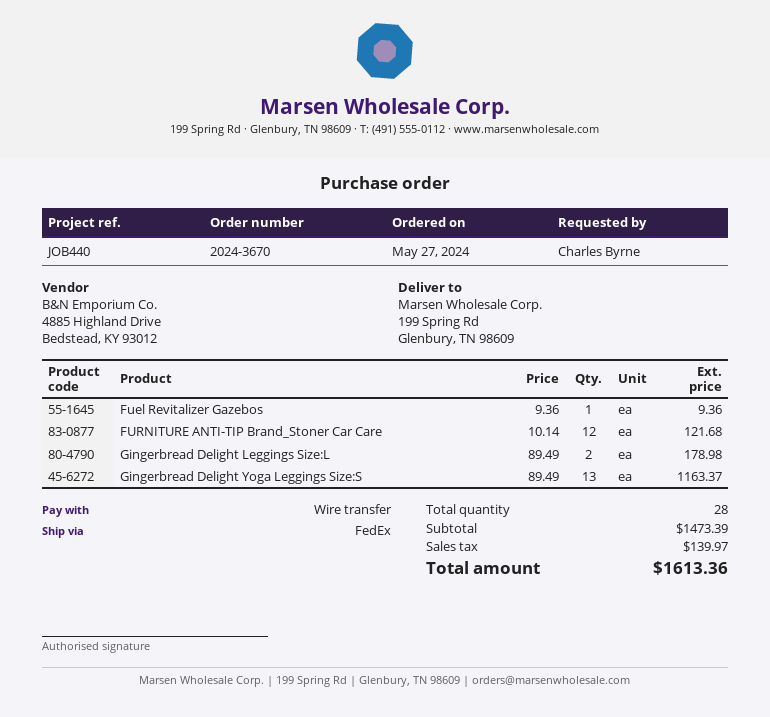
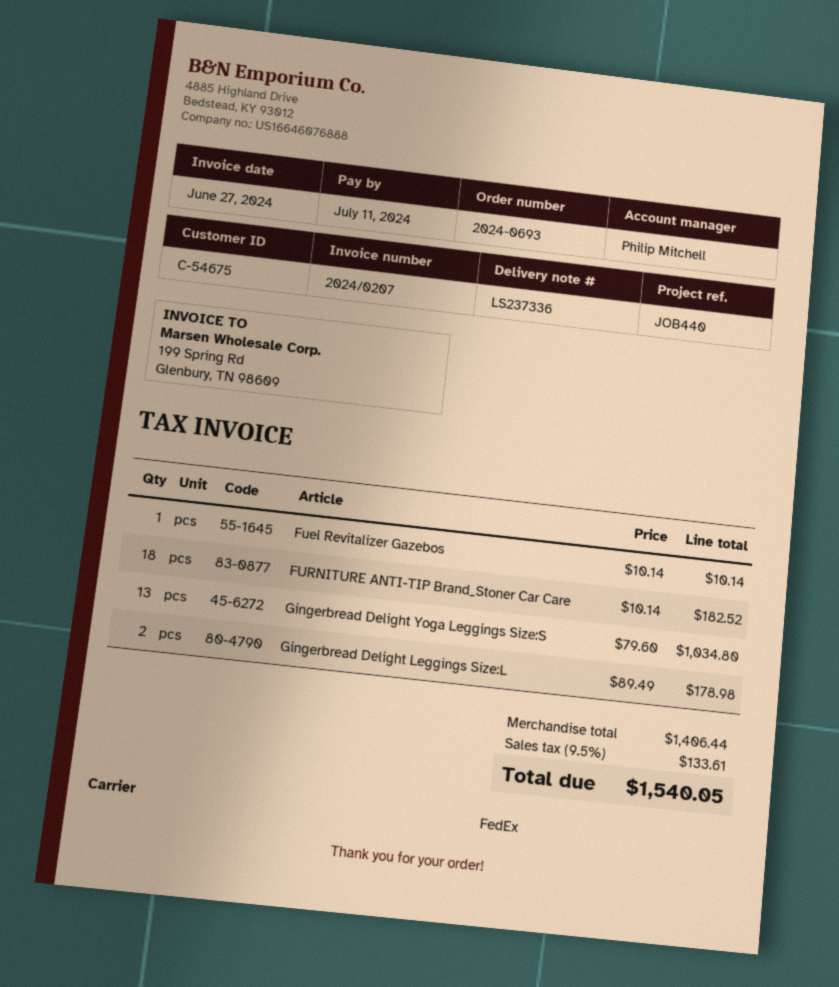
order number: 2024-3670 -> 2024-0693
Fuel Revitalizer Gazebos: 1 x 9.36 = 9.36 -> 1 x 10.14 = 10.14
FURNITURE ANTI-TIP Brand_Stoner Car Care: 12 x 10.14 = 121.68 -> 18 x 10.14 = 182.52
Gingerbread Delight Yoga Leggings Size:S: 13 x 89.49 = 1163.37 -> 13 x 79.60 = 1034.80
subtotal: 1473.39 -> 1406.44
tax: 139.97 -> 133.61
total: 1613.36 -> 1540.05

